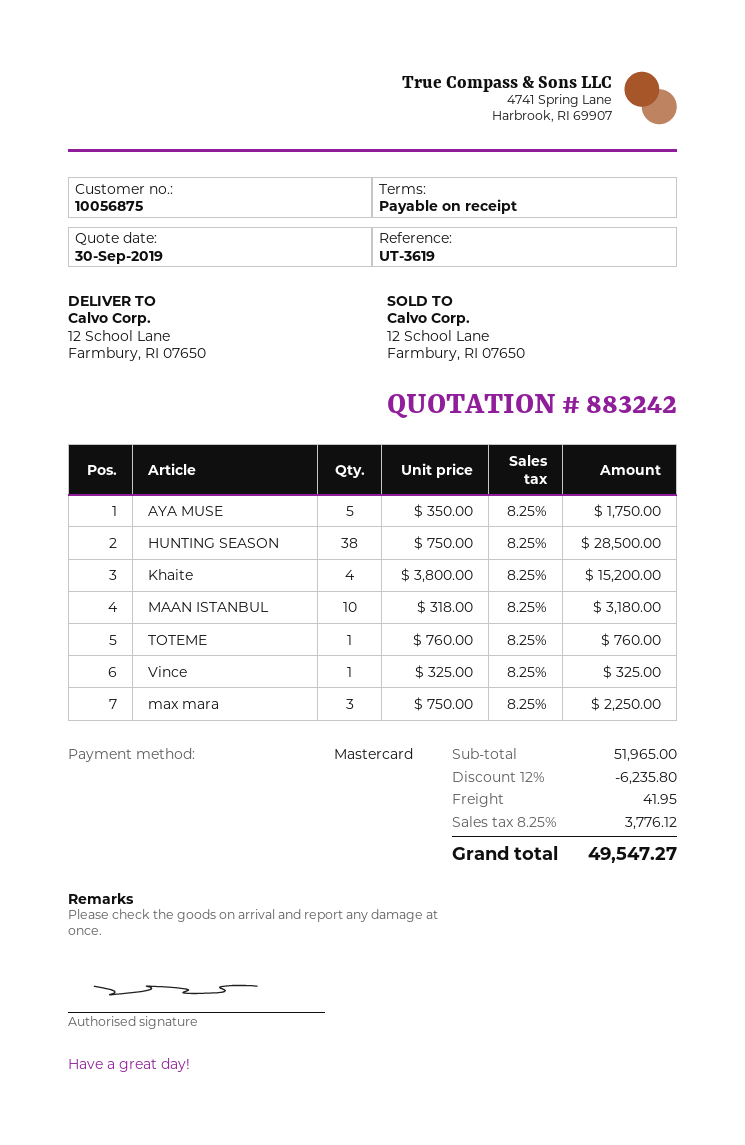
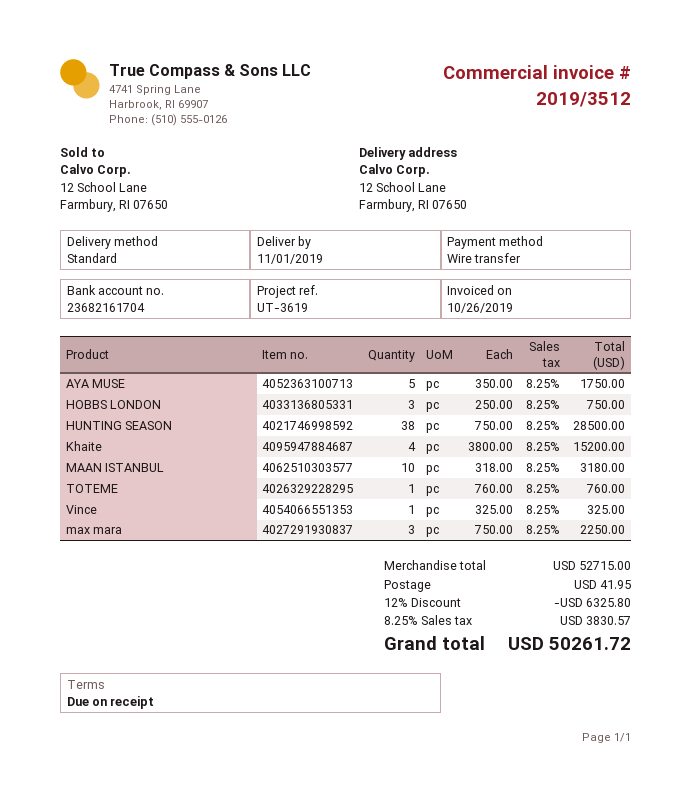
payment method: Mastercard -> bank transfer
HOBBS LONDON: none -> 3 x 250.00 = 750.00
subtotal: 51965.00 -> 52715.00
discount: 12% = 6235.80 -> 12% = 6325.80
tax: 8.25% = 3776.12 -> 8.25% = 3830.57
total: 49547.27 -> 50261.72

